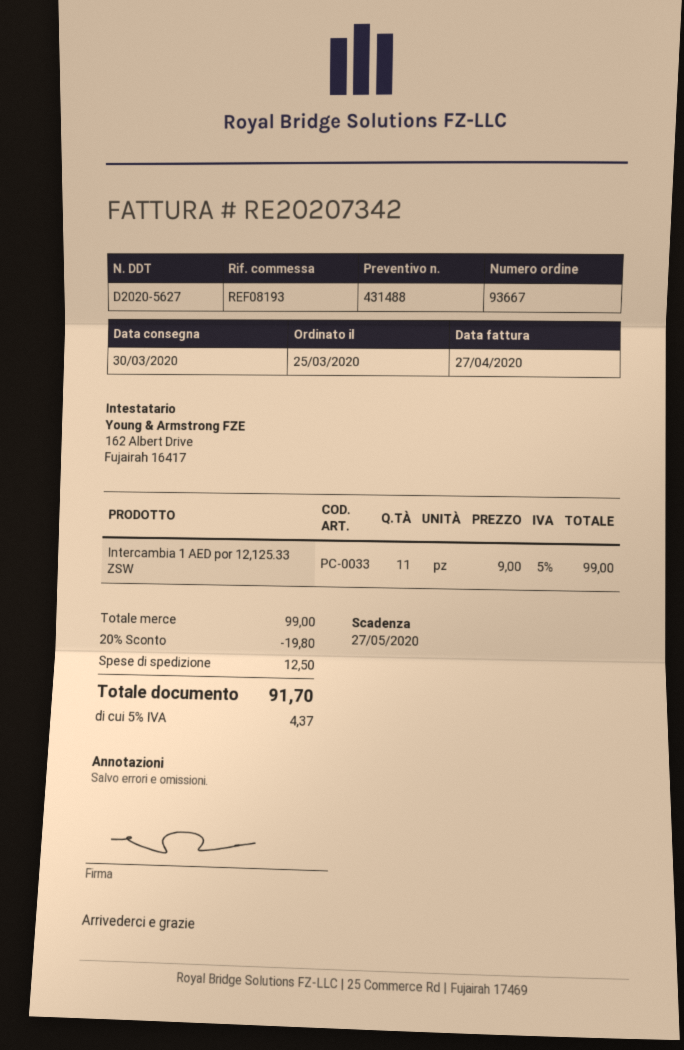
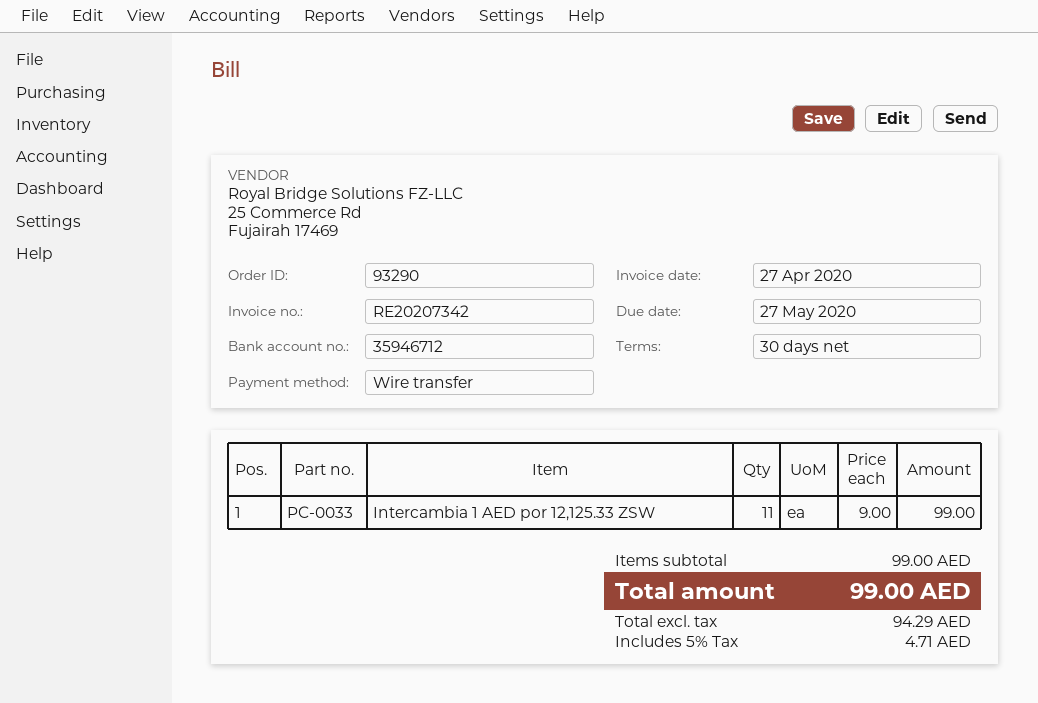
order number: 93667 -> 93290
discount: 20% = 19.80 -> none
shipping: 12.50 -> none
tax: 5% = 4.37 -> 5% = 4.71
total: 91.70 -> 99.00

